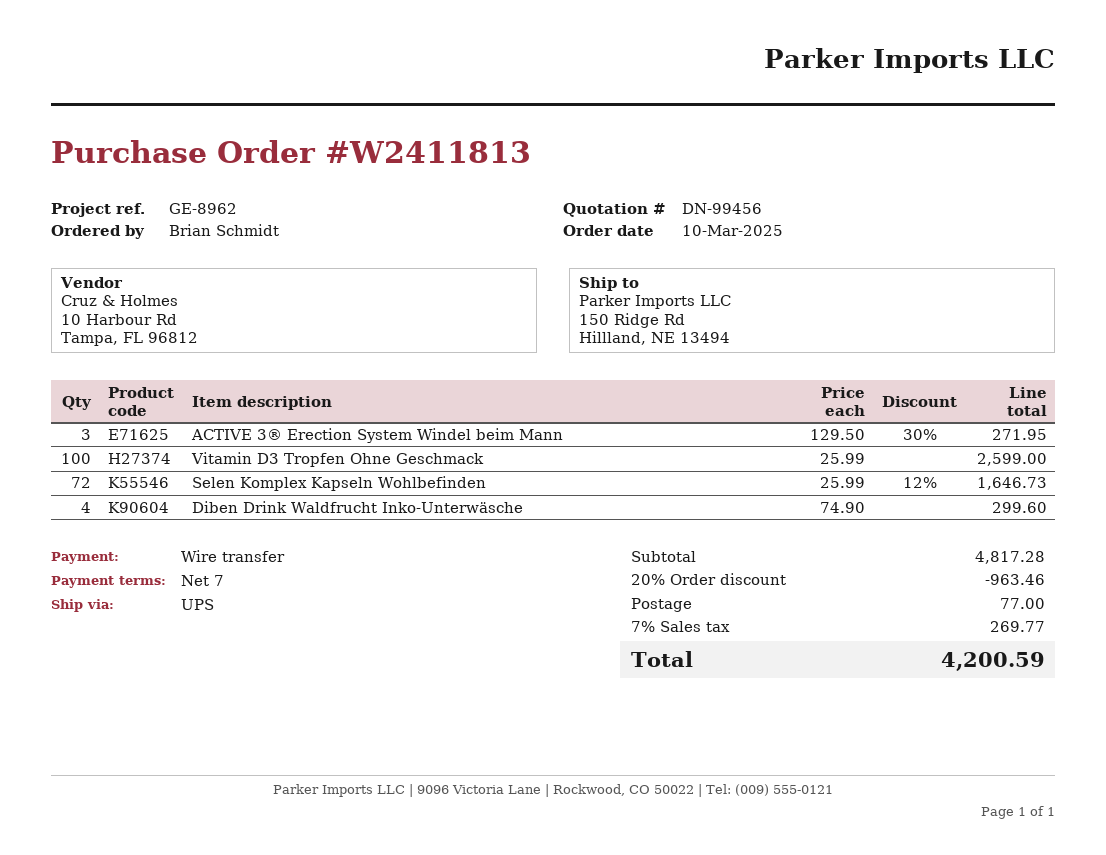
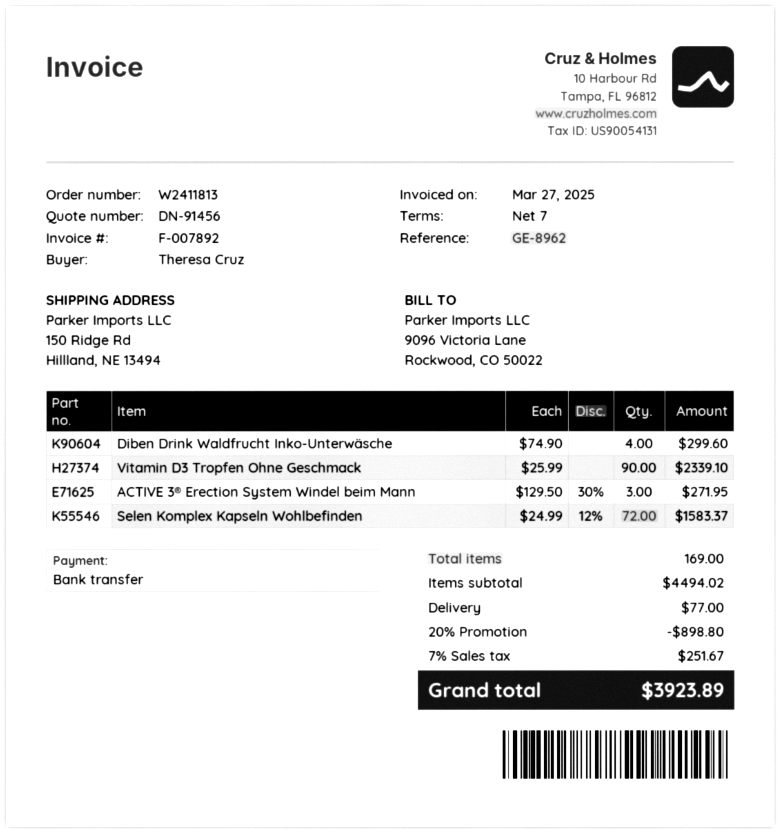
quote number: DN-99456 -> DN-91456
ordered by: Brian Schmidt -> Theresa Cruz
Vitamin D3 Tropfen Ohne Geschmack: 100 x 25.99 = 2599.00 -> 90 x 25.99 = 2339.10
Selen Komplex Kapseln Wohlbefinden: 72 x 25.99 - 12% = 1646.73 -> 72 x 24.99 - 12% = 1583.37
subtotal: 4817.28 -> 4494.02
discount: 20% = 963.46 -> 20% = 898.80
tax: 7% = 269.77 -> 7% = 251.67
total: 4200.59 -> 3923.89

